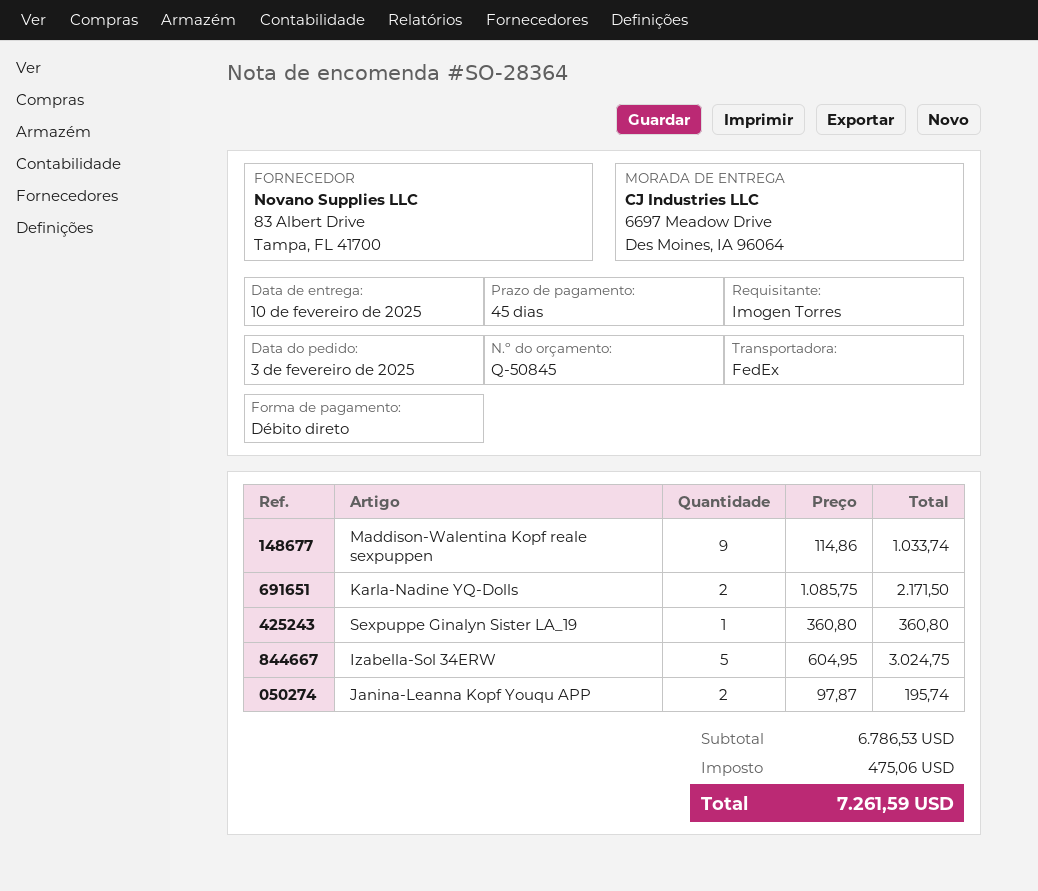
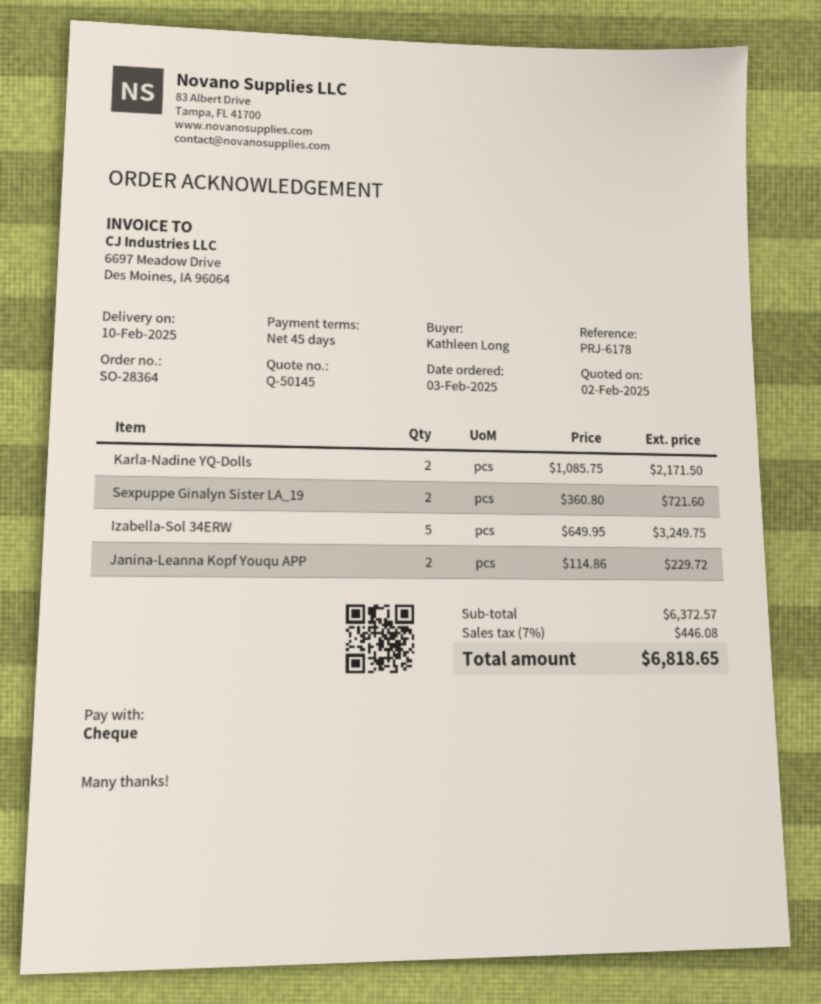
quote number: Q-50845 -> Q-50145
ordered by: Imogen Torres -> Kathleen Long
payment method: direct debit -> cheque
Maddison-Walentina Kopf reale sexpuppen: 9 x 114.86 = 1033.74 -> none
Sexpuppe Ginalyn Sister LA_19: 1 x 360.80 = 360.80 -> 2 x 360.80 = 721.60
Izabella-Sol 34ERW: 5 x 604.95 = 3024.75 -> 5 x 649.95 = 3249.75
Janina-Leanna Kopf Youqu APP: 2 x 97.87 = 195.74 -> 2 x 114.86 = 229.72
subtotal: 6786.53 -> 6372.57
tax: 475.06 -> 446.08
total: 7261.59 -> 6818.65

